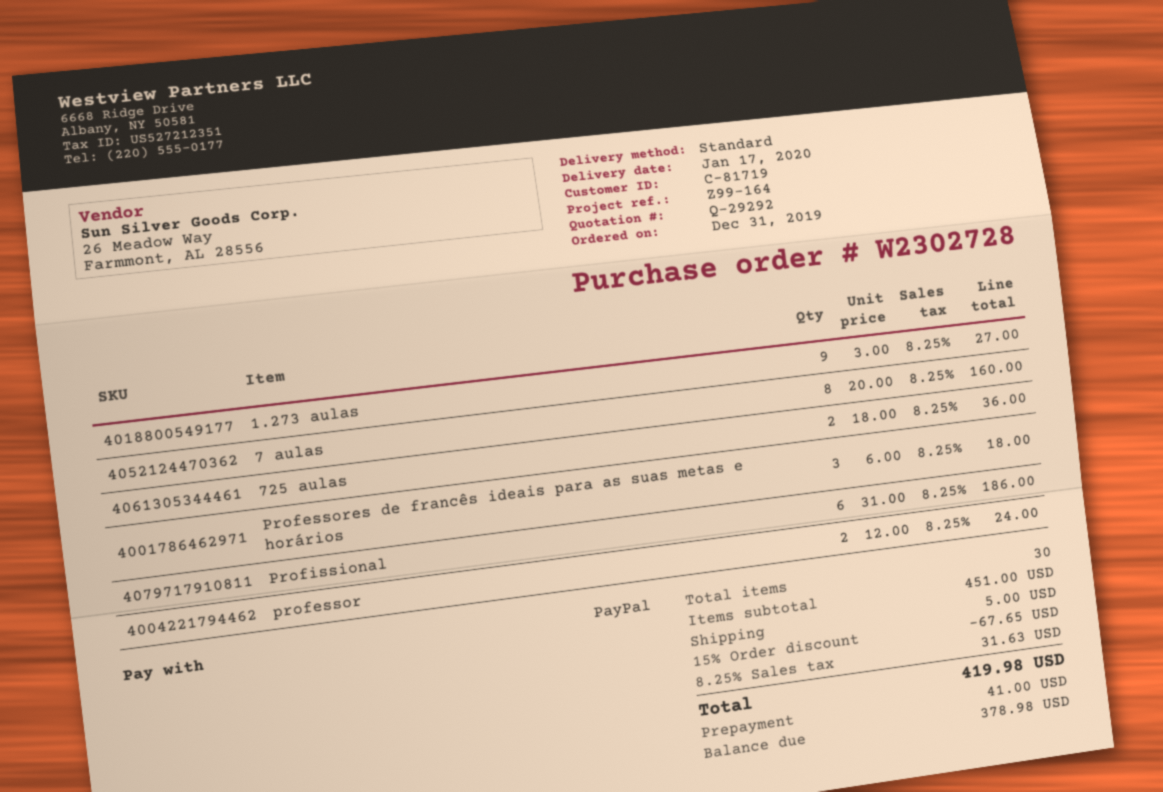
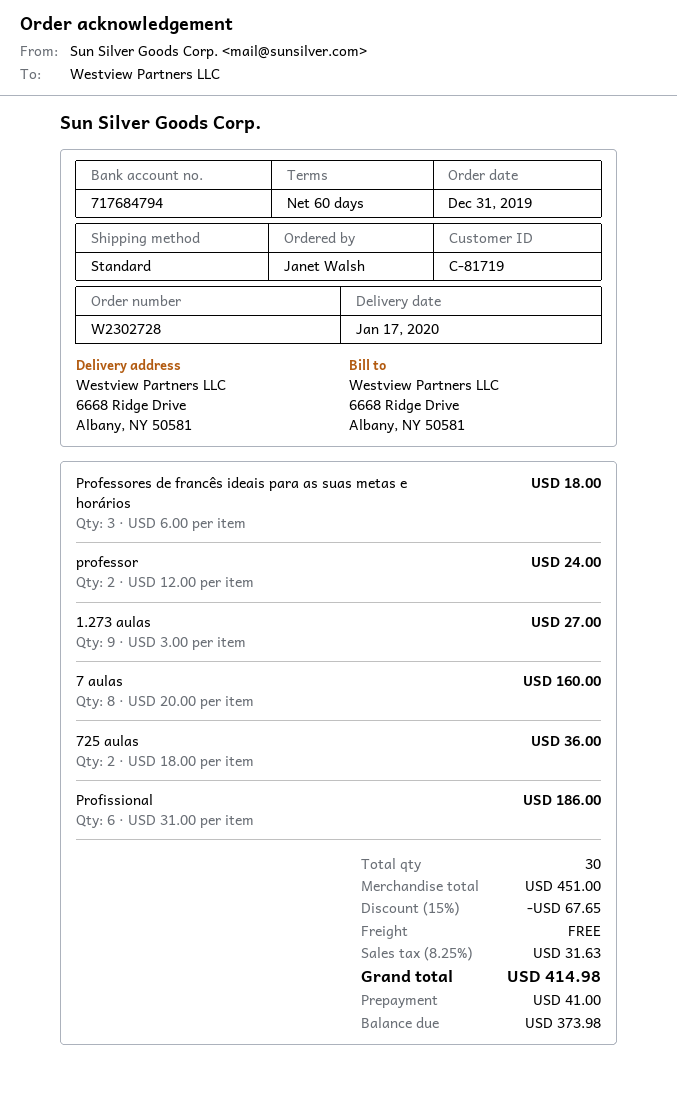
shipping: 5.00 -> 0.00
total: 419.98 -> 414.98
balance: 378.98 -> 373.98

